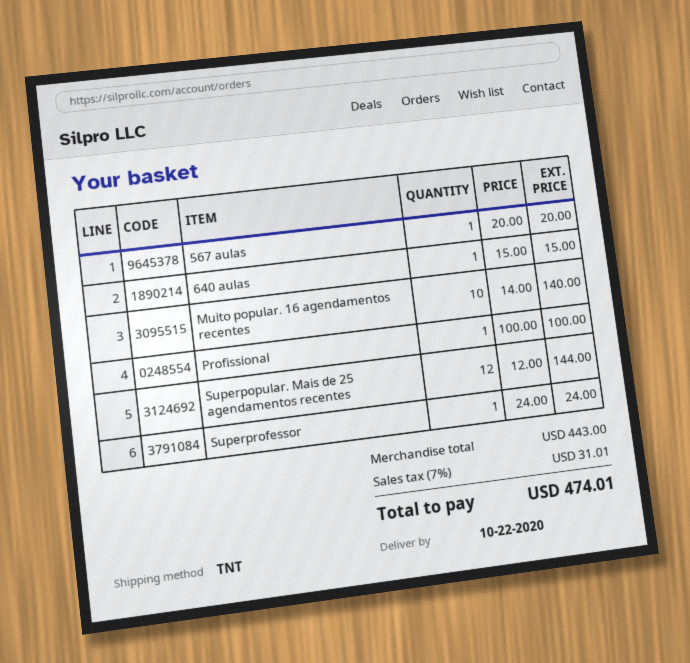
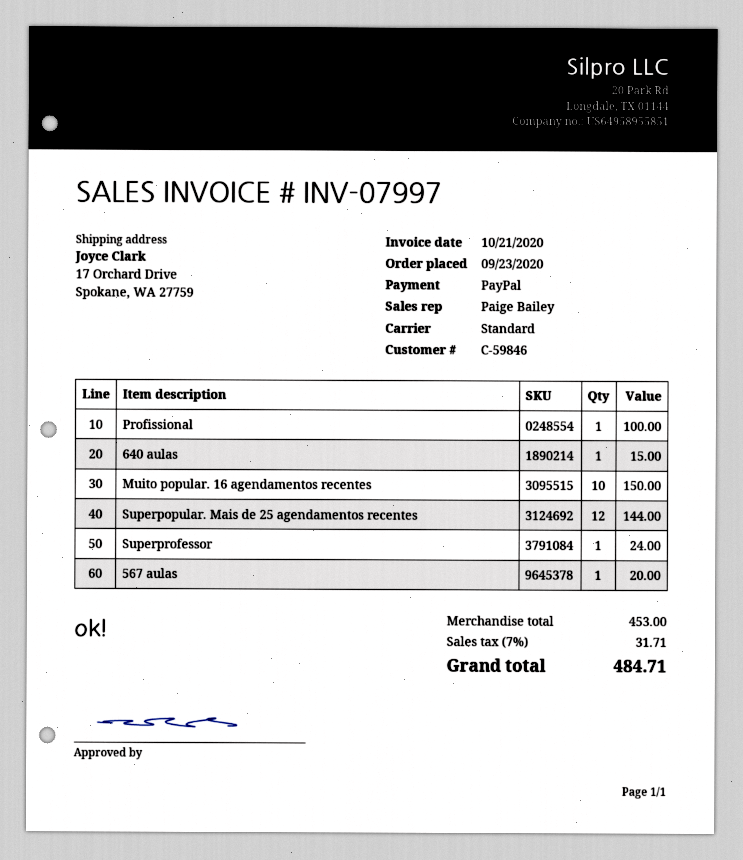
shipping method: TNT -> standard
Muito popular. 16 agendamentos recentes: 10 for 140.00 -> 10 for 150.00
subtotal: 443.00 -> 453.00
tax: 7% = 31.01 -> 7% = 31.71
total: 474.01 -> 484.71

